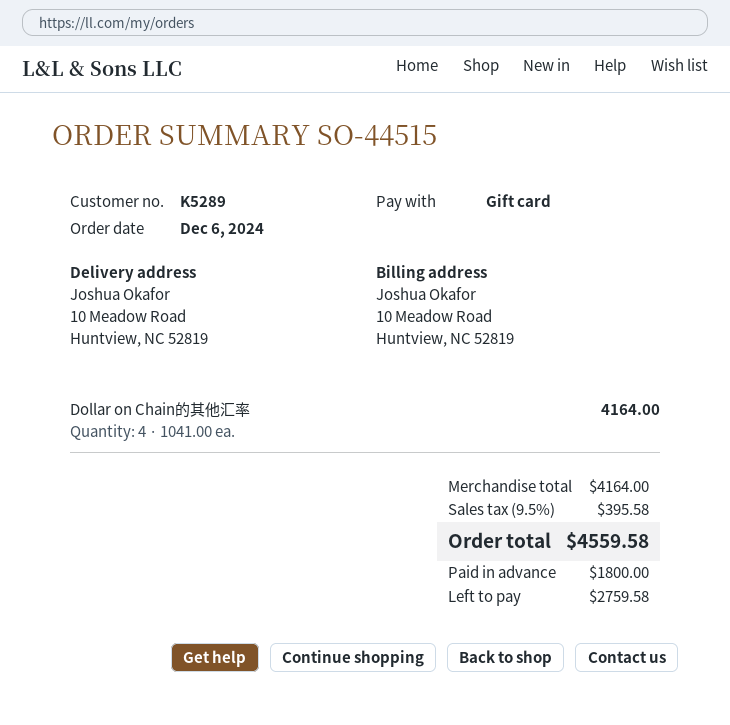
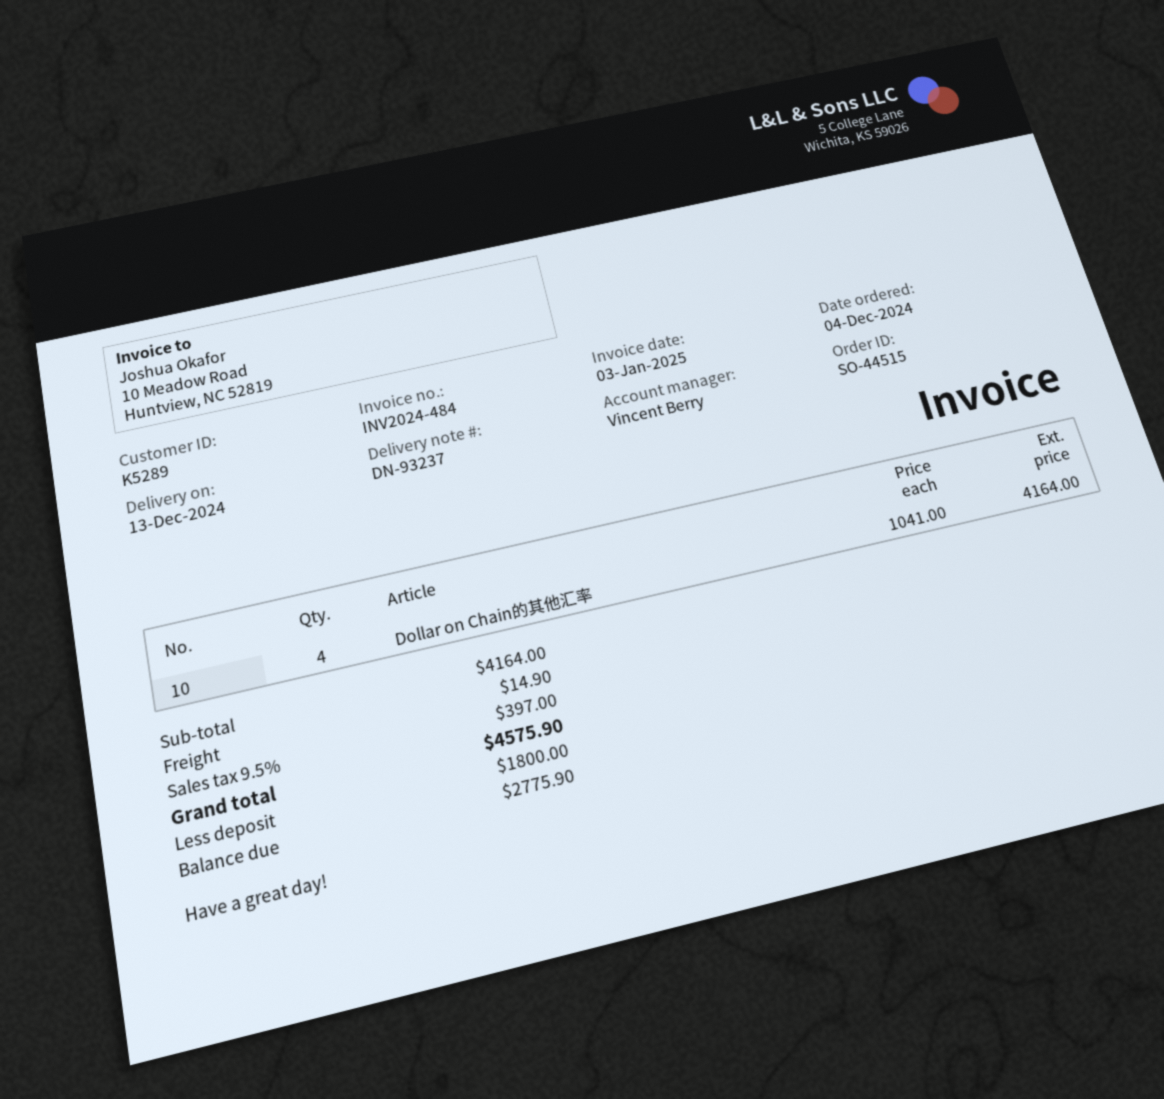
order date: 2024-12-06 -> 2024-12-04
shipping: none -> 14.90
tax: 9.5% = 395.58 -> 9.5% = 397.00
total: 4559.58 -> 4575.90
balance: 2759.58 -> 2775.90

